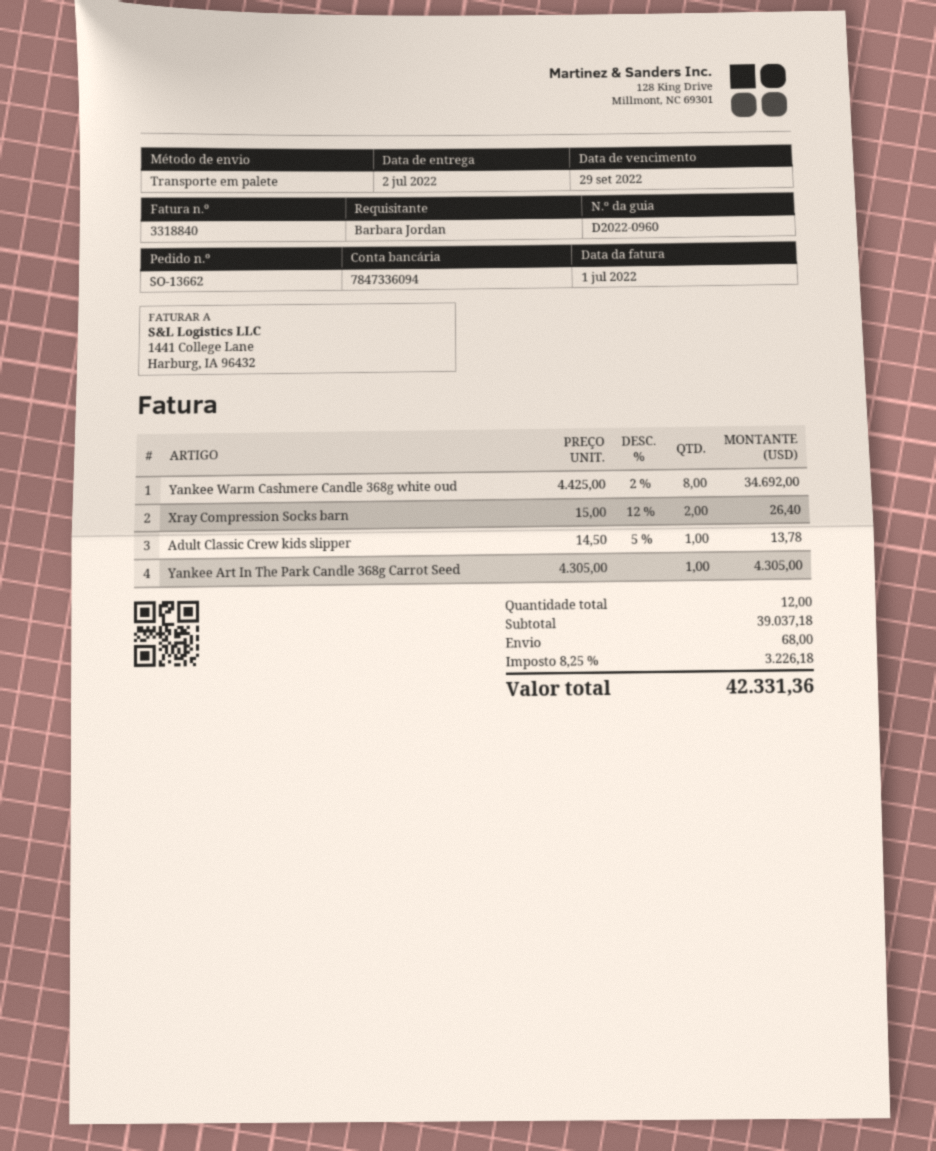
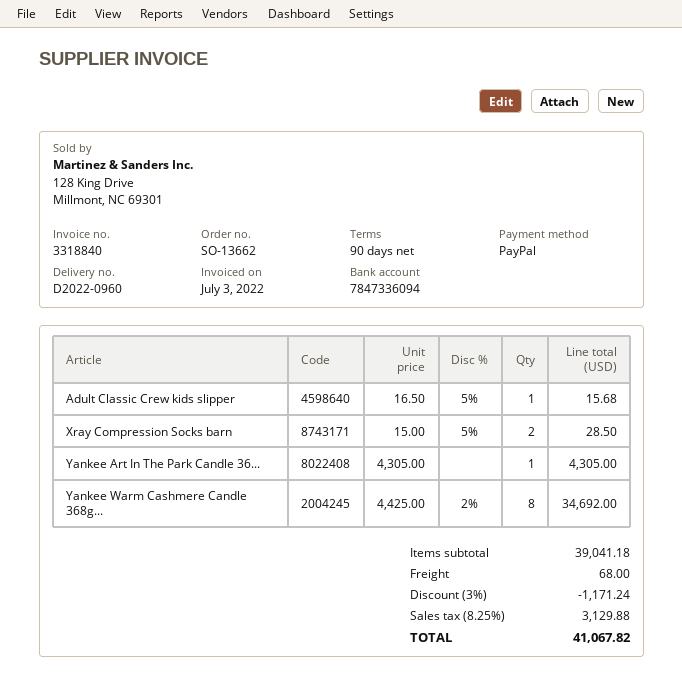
invoice date: 2022-07-01 -> 2022-07-03
Xray Compression Socks barn: 2 x 15.00 - 12% = 26.40 -> 2 x 15.00 - 5% = 28.50
Adult Classic Crew kids slipper: 1 x 14.50 - 5% = 13.78 -> 1 x 16.50 - 5% = 15.68
subtotal: 39037.18 -> 39041.18
discount: none -> 3% = 1171.24
tax: 8.25% = 3226.18 -> 8.25% = 3129.88
total: 42331.36 -> 41067.82

